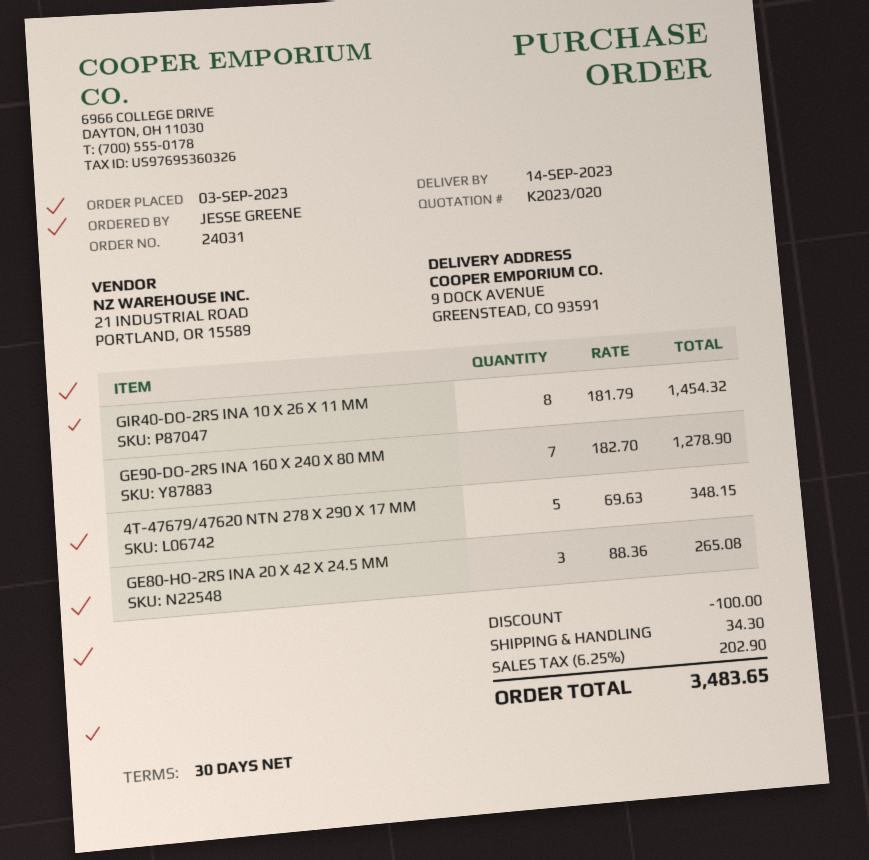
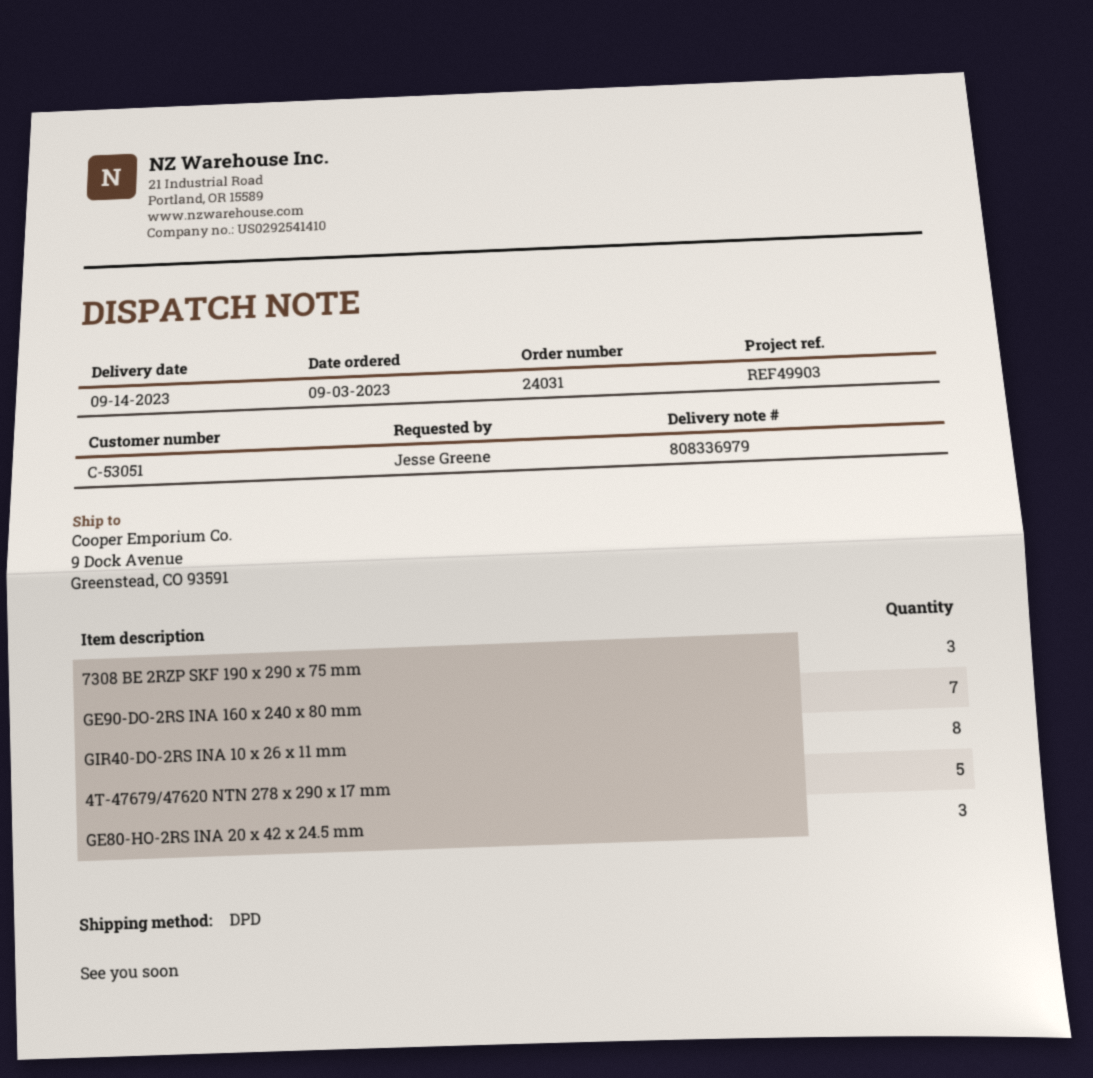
7308 BE 2RZP SKF 190 x 290 x 75 mm: none -> 3

